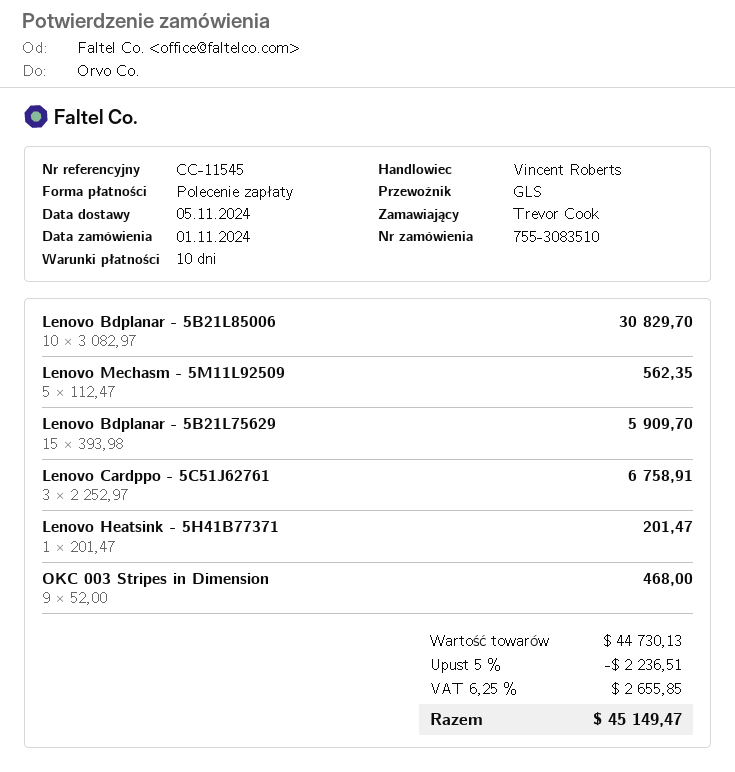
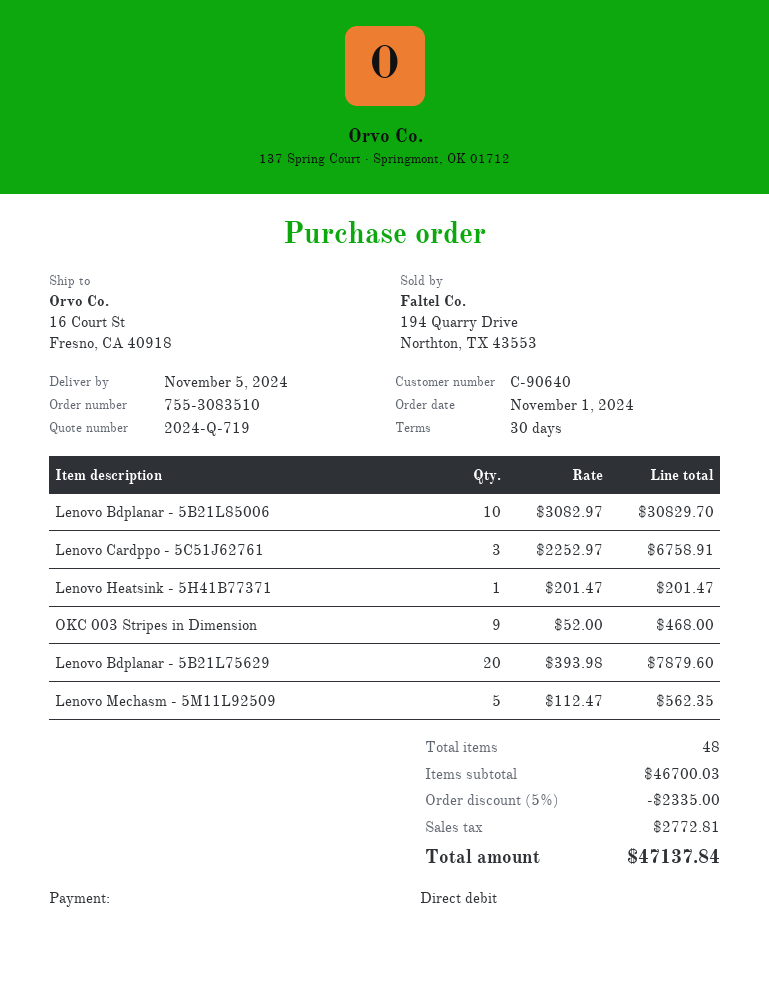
payment terms: 10 days -> 30 days
Lenovo Bdplanar - 5B21L75629: 15 x 393.98 = 5909.70 -> 20 x 393.98 = 7879.60
subtotal: 44730.13 -> 46700.03
discount: 5% = 2236.51 -> 5% = 2335.00
tax: 2655.85 -> 2772.81
total: 45149.47 -> 47137.84

